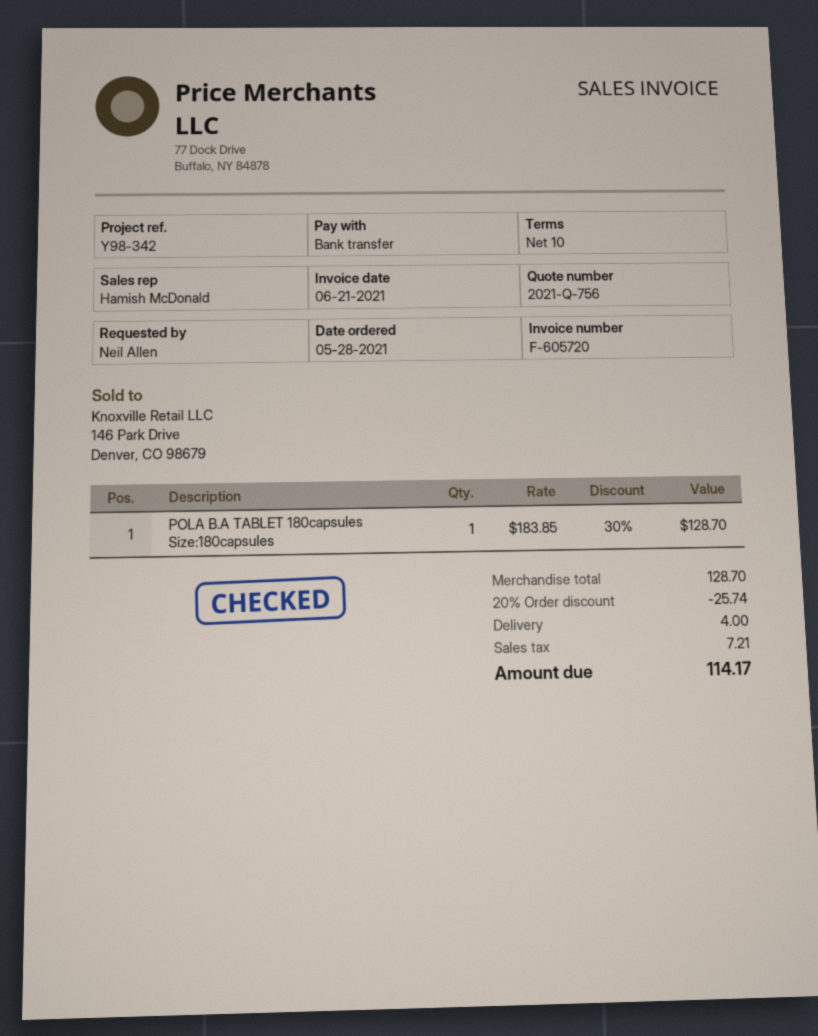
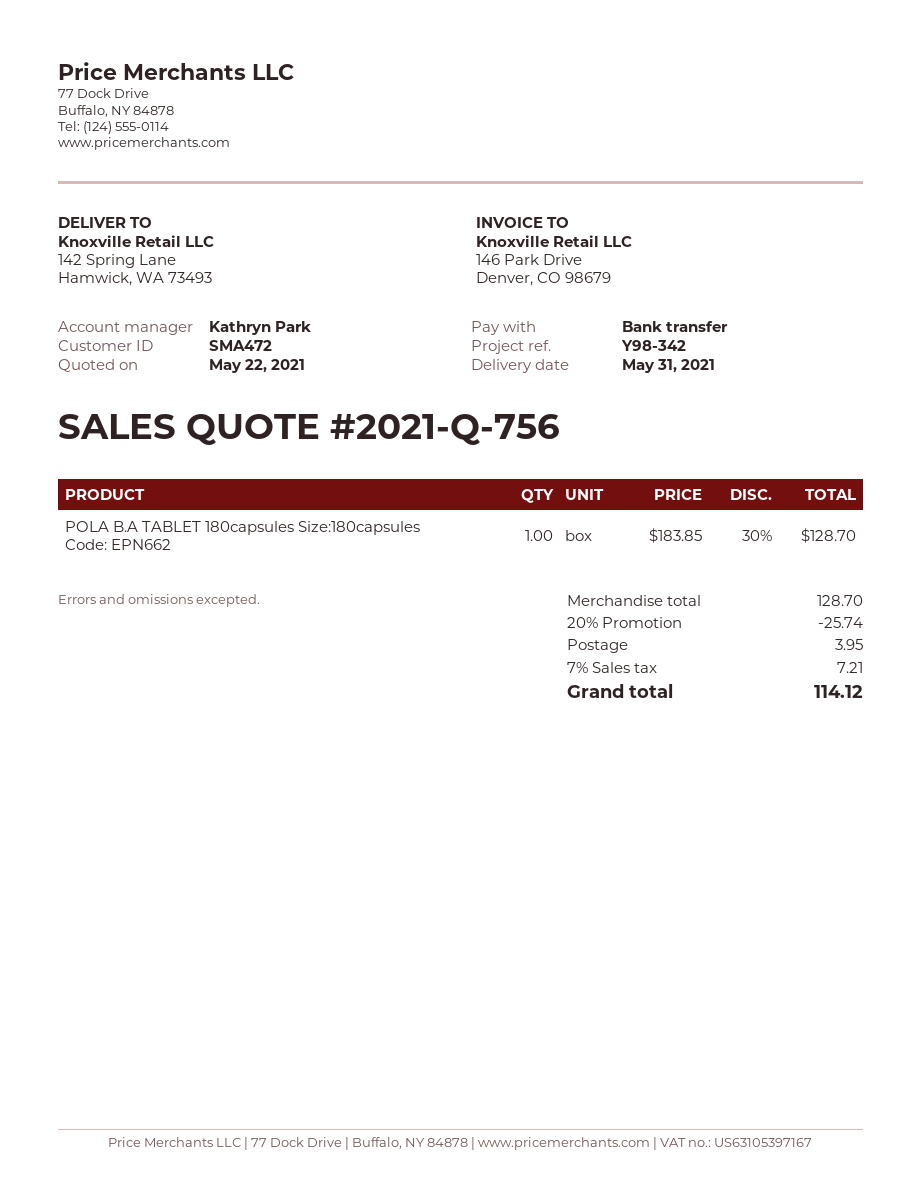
sales rep: Hamish McDonald -> Kathryn Park
shipping: 4.00 -> 3.95
total: 114.17 -> 114.12

